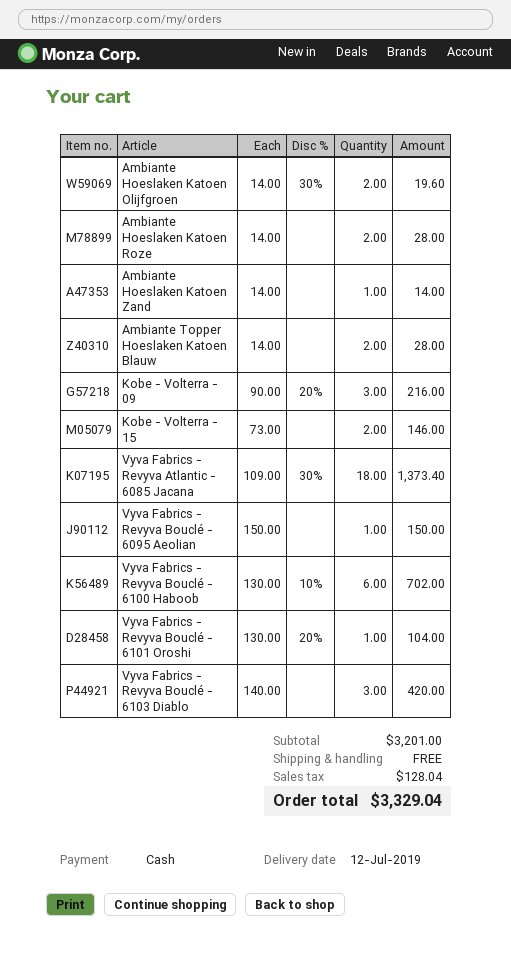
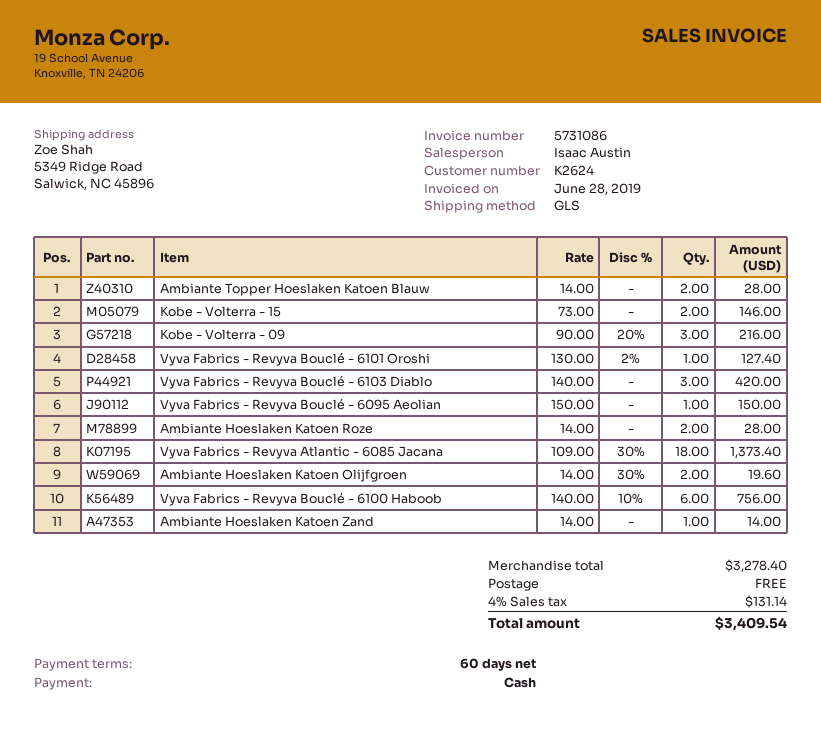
Vyva Fabrics - Revyva Bouclé - 6100 Haboob: 6 x 130.00 - 10% = 702.00 -> 6 x 140.00 - 10% = 756.00
Vyva Fabrics - Revyva Bouclé - 6101 Oroshi: 1 x 130.00 - 20% = 104.00 -> 1 x 130.00 - 2% = 127.40
subtotal: 3201.00 -> 3278.40
tax: 128.04 -> 131.14
total: 3329.04 -> 3409.54

